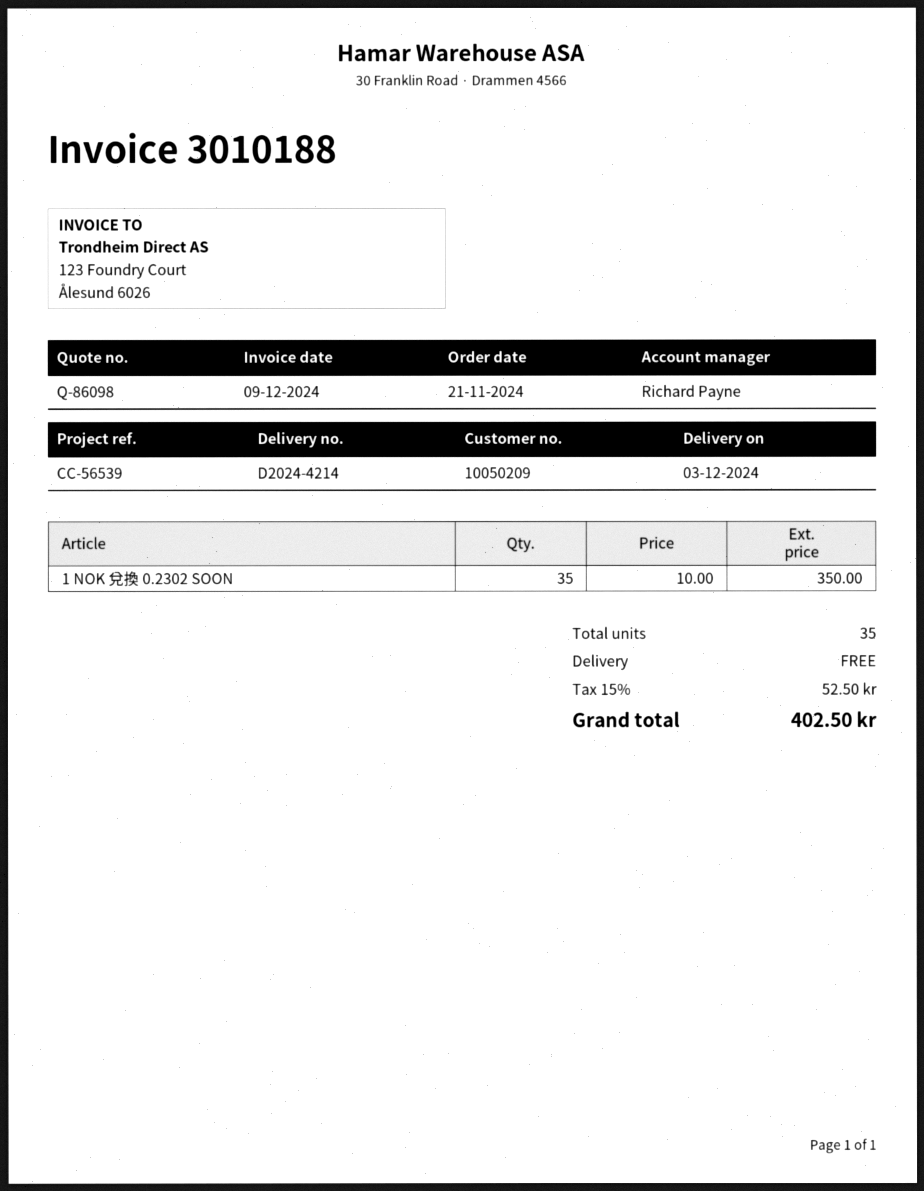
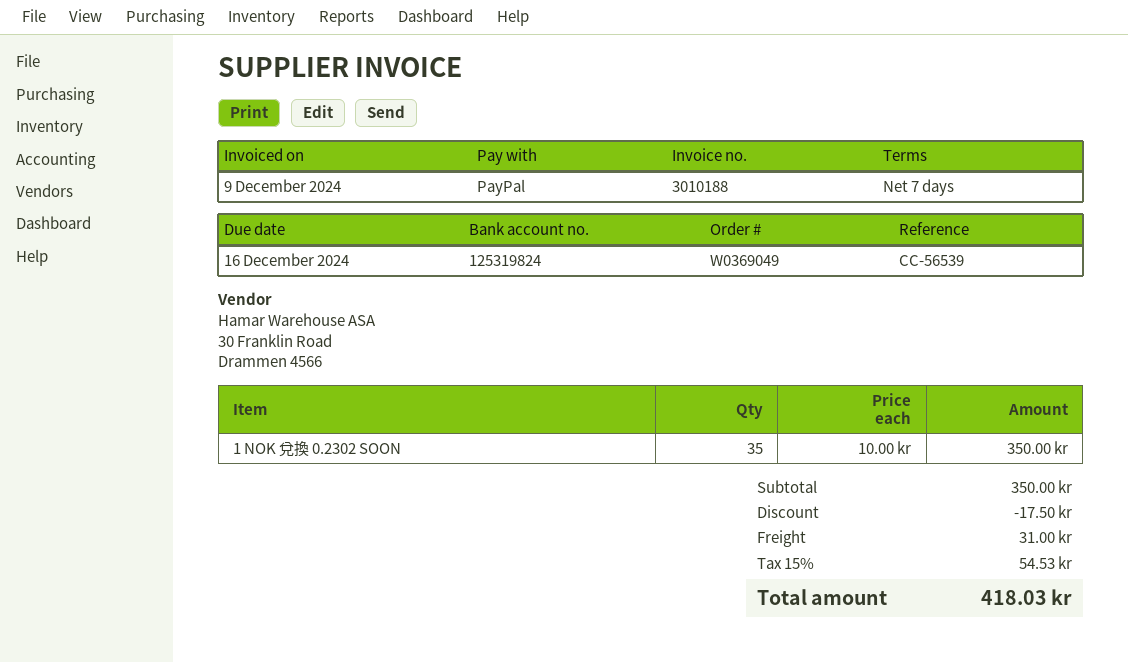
discount: none -> 17.50
shipping: 0.00 -> 31.00
tax: 15% = 52.50 -> 15% = 54.53
total: 402.50 -> 418.03

